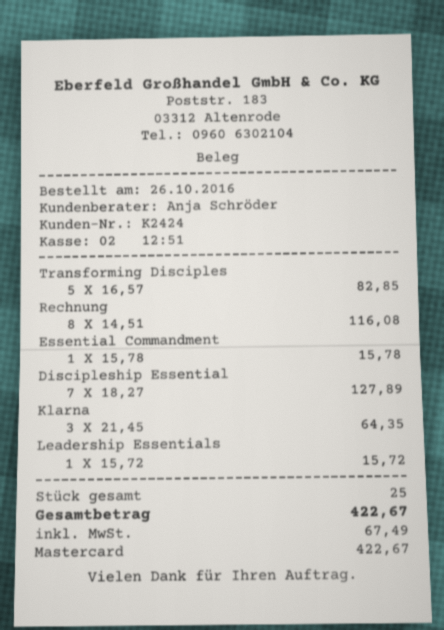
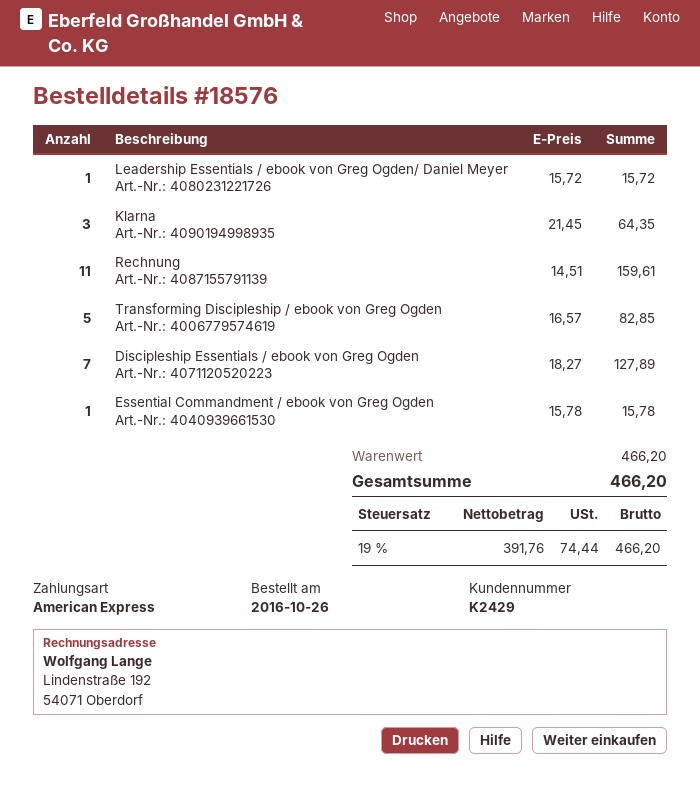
customer number: K2424 -> K2429
payment method: Mastercard -> American Express
Rechnung: 8 x 14.51 = 116.08 -> 11 x 14.51 = 159.61
tax: 67.49 -> 74.44
total: 422.67 -> 466.20

